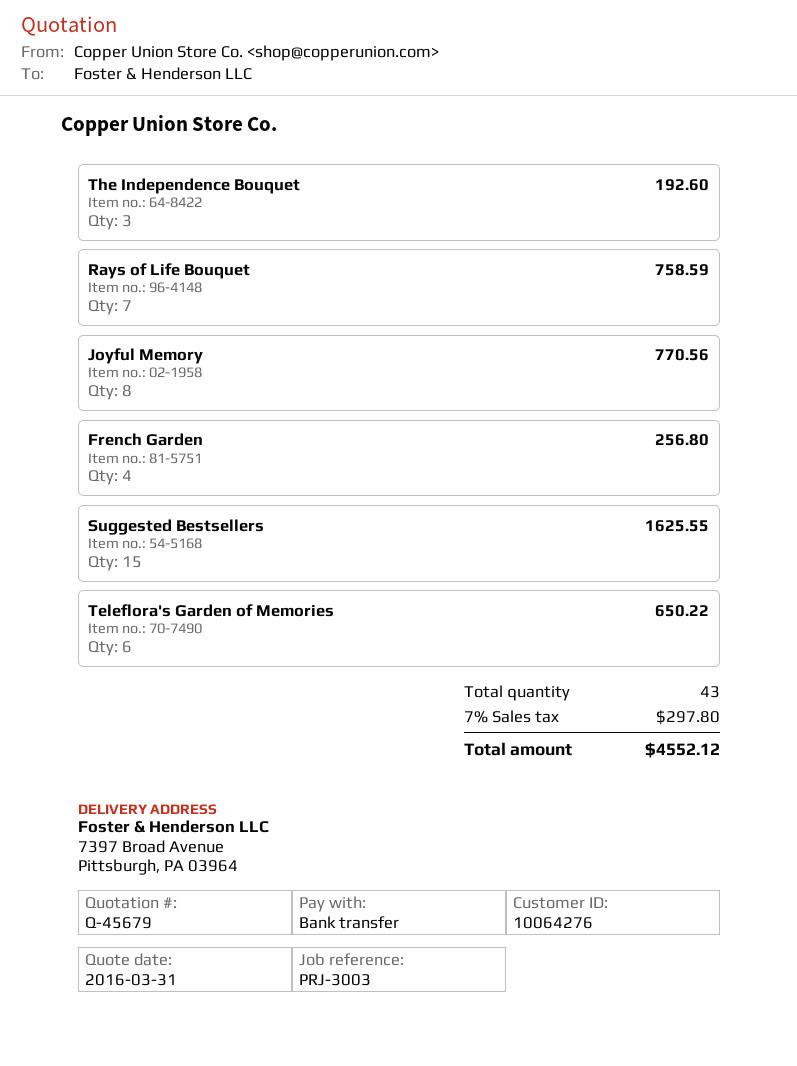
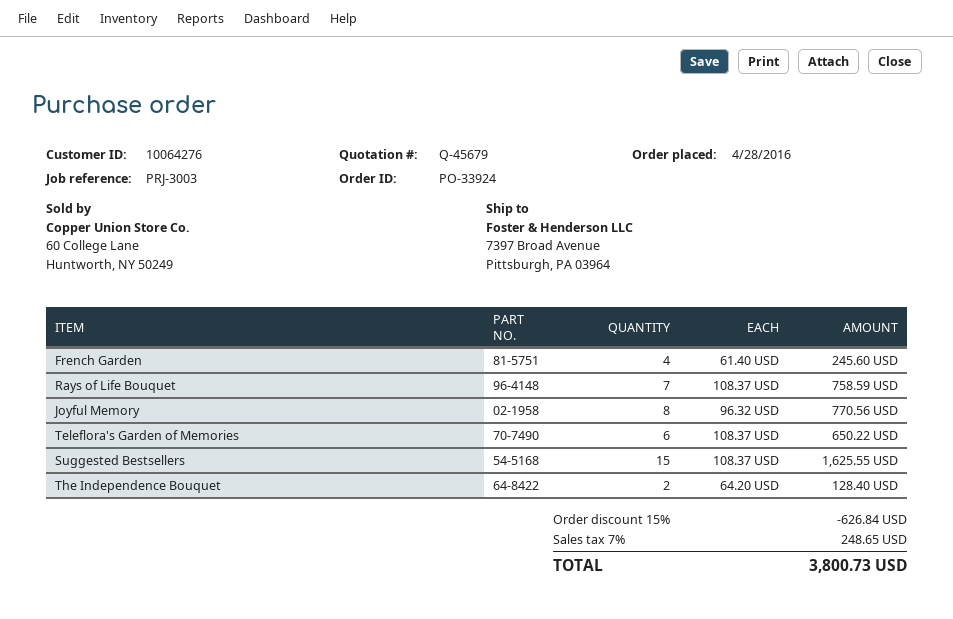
The Independence Bouquet: 3 for 192.60 -> 2 for 128.40
French Garden: 4 for 256.80 -> 4 for 245.60
discount: none -> 15% = 626.84
tax: 7% = 297.80 -> 7% = 248.65
total: 4552.12 -> 3800.73

